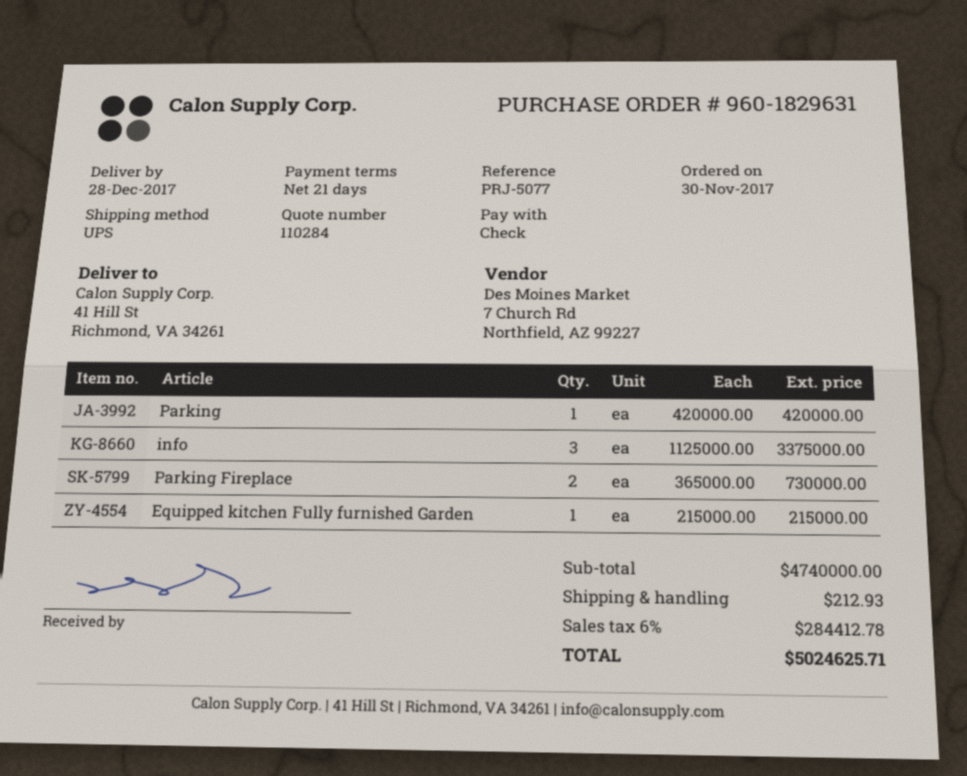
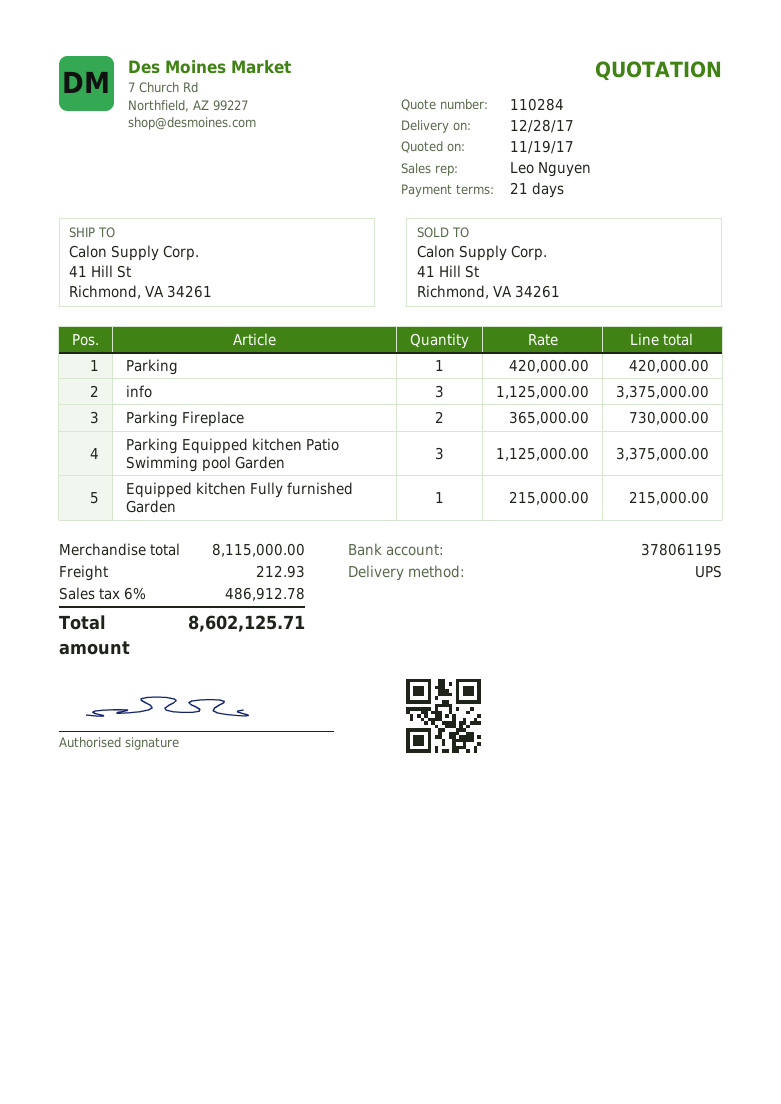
Parking Equipped kitchen Patio Swimming pool Garden: none -> 3 x 1125000.00 = 3375000.00
subtotal: 4740000.00 -> 8115000.00
tax: 6% = 284412.78 -> 6% = 486912.78
total: 5024625.71 -> 8602125.71

